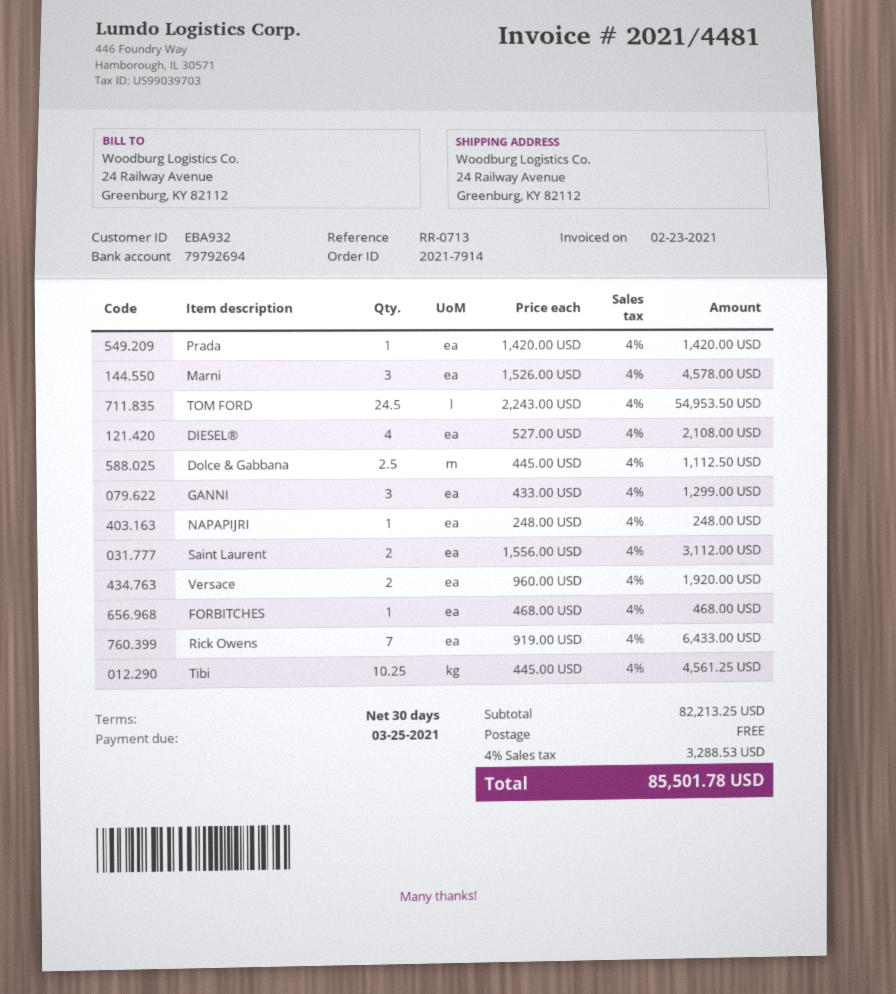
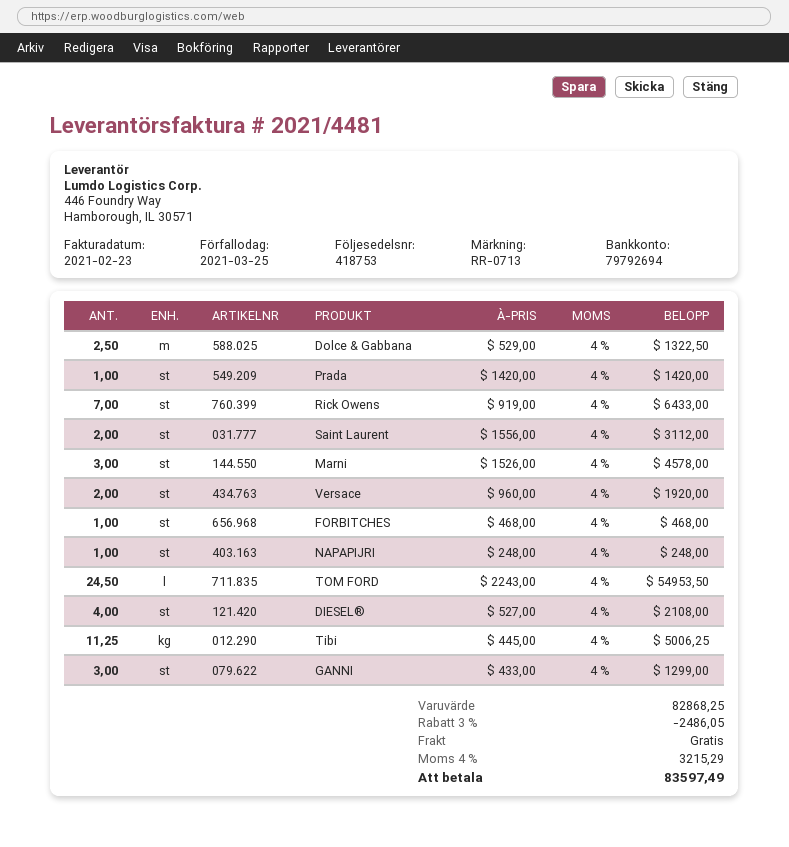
Dolce & Gabbana: 2.5 x 445.00 = 1112.50 -> 2.5 x 529.00 = 1322.50
Tibi: 10.25 x 445.00 = 4561.25 -> 11.25 x 445.00 = 5006.25
subtotal: 82213.25 -> 82868.25
discount: none -> 3% = 2486.05
tax: 4% = 3288.53 -> 4% = 3215.29
total: 85501.78 -> 83597.49

